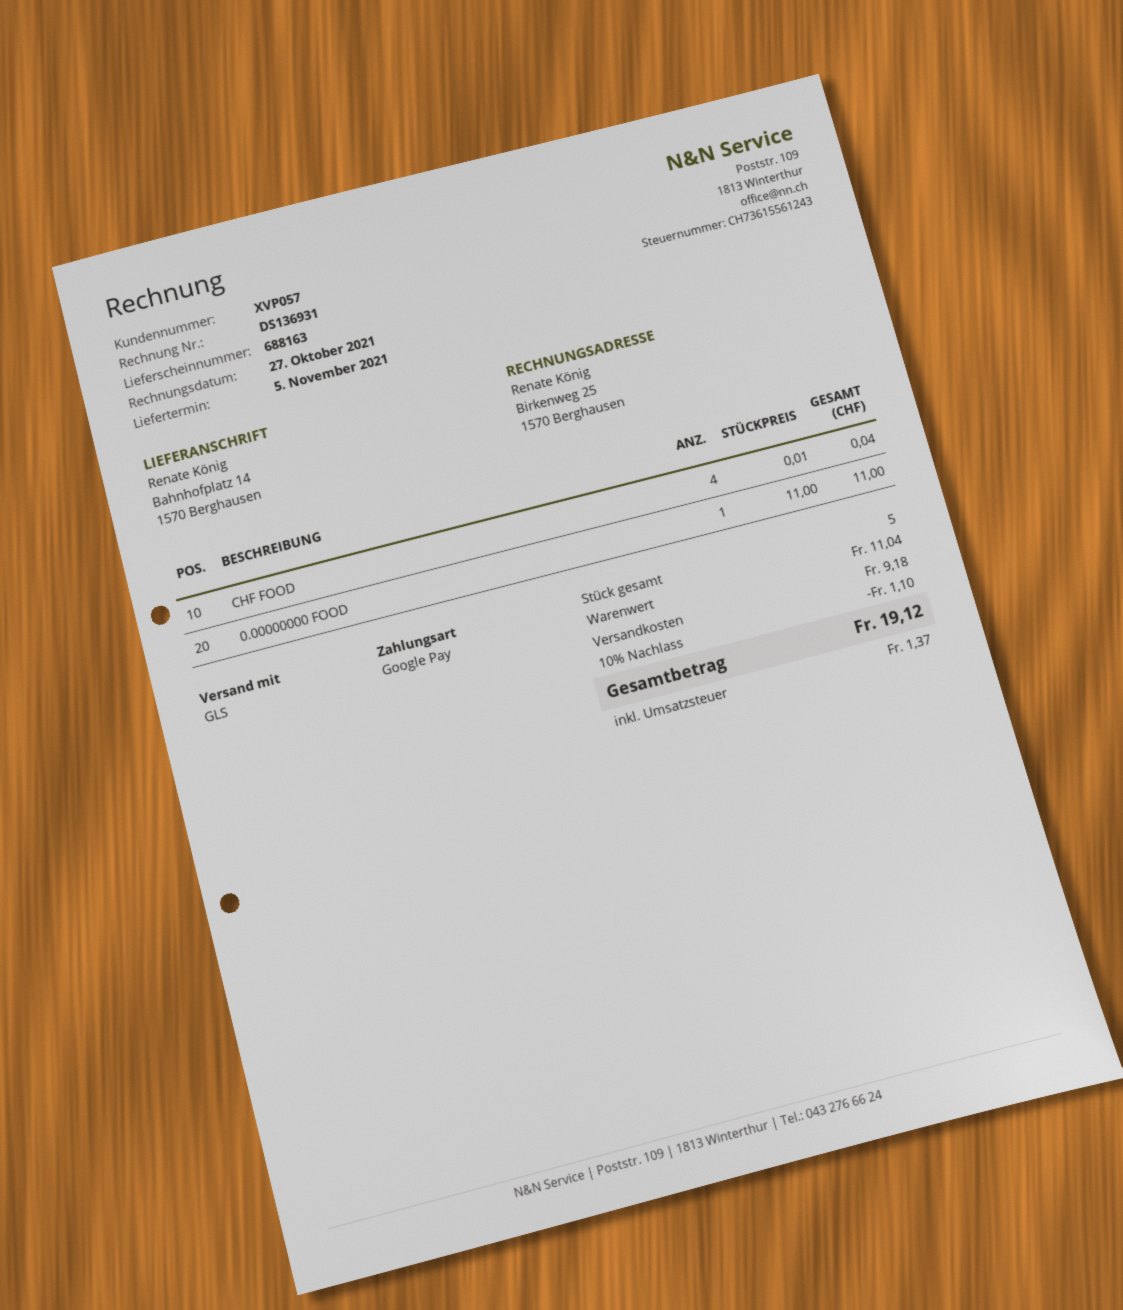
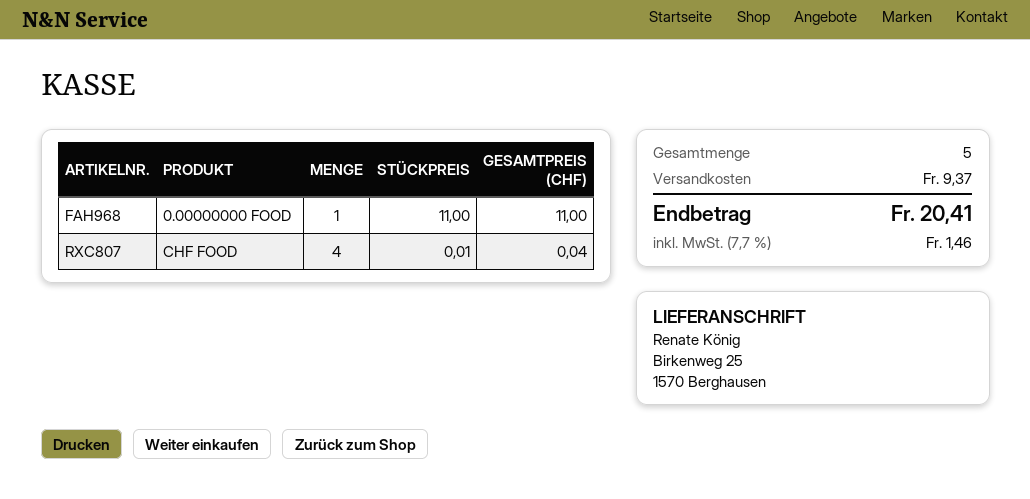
ship to: Bahnhofplatz 14, 1570 Berghausen -> Birkenweg 25, 1570 Berghausen
discount: 10% = 1.10 -> none
shipping: 9.18 -> 9.37
tax: 1.37 -> 1.46
total: 19.12 -> 20.41

